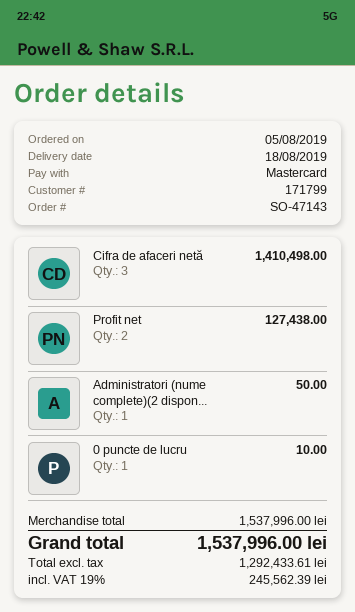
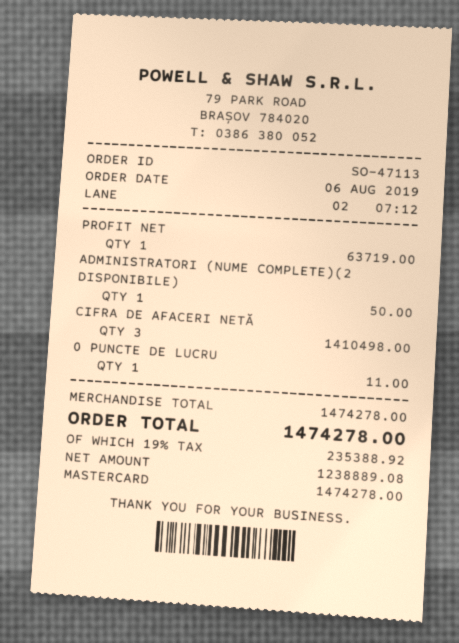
order number: SO-47143 -> SO-47113
order date: 2019-08-05 -> 2019-08-06
Profit net: 2 for 127438.00 -> 1 for 63719.00
0 puncte de lucru: 1 for 10.00 -> 1 for 11.00
subtotal: 1537996.00 -> 1474278.00
net: 1292433.61 -> 1238889.08
tax: 19% = 245562.39 -> 19% = 235388.92
total: 1537996.00 -> 1474278.00

